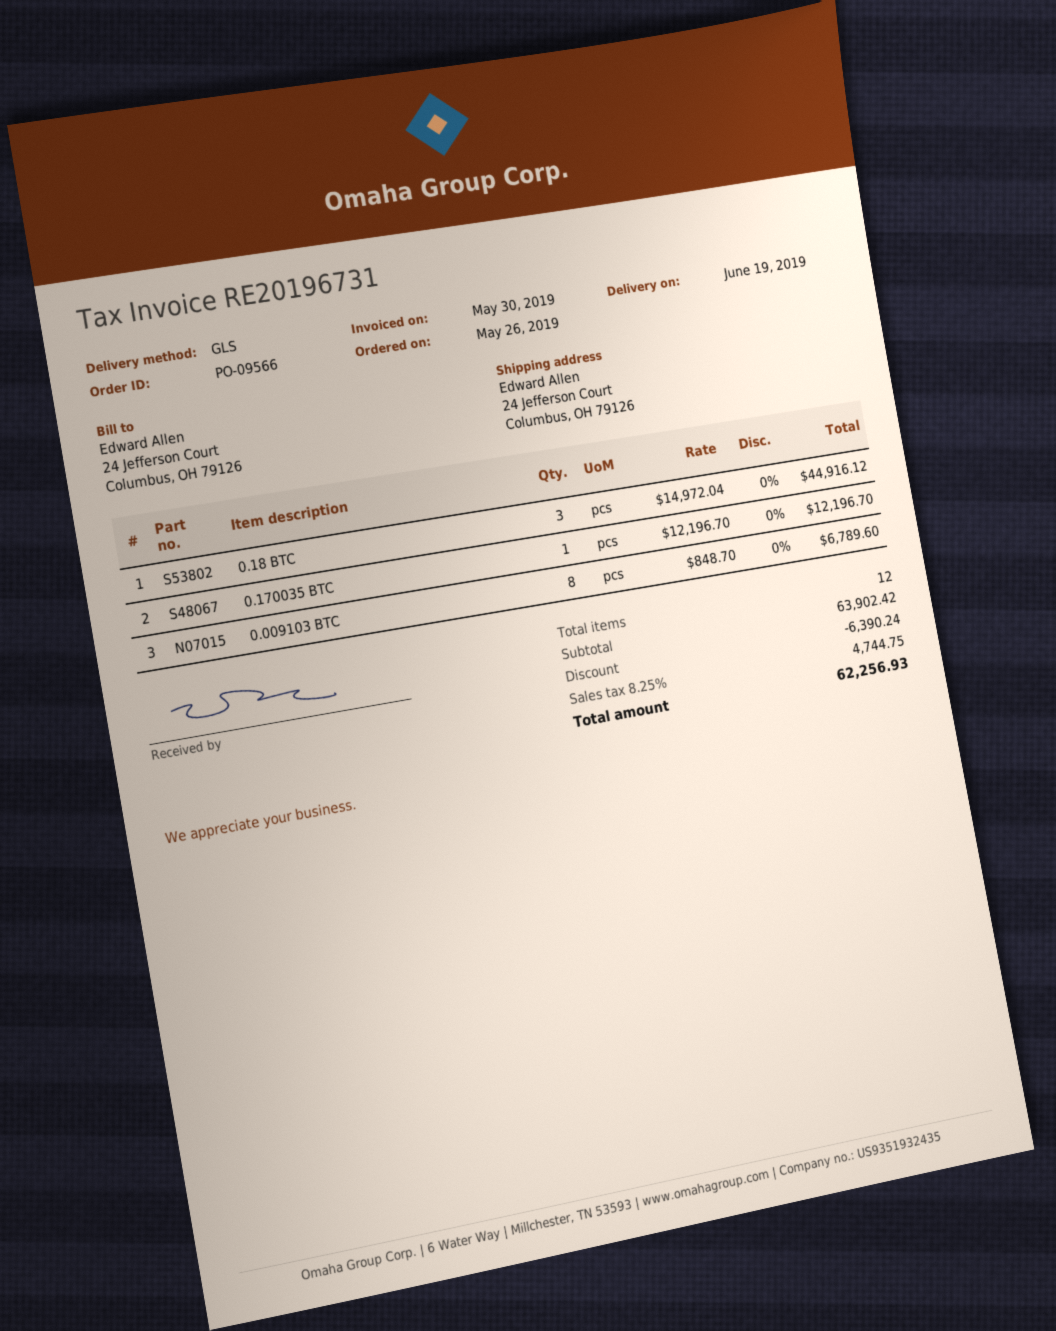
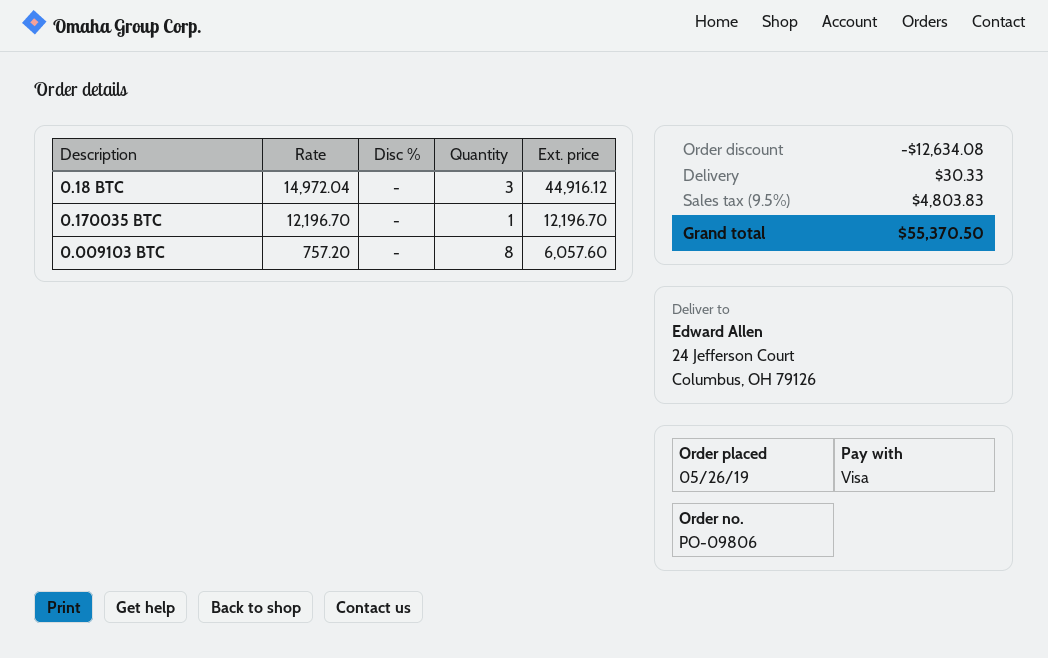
order number: PO-09566 -> PO-09806
0.009103 BTC: 8 x 848.70 = 6789.60 -> 8 x 757.20 = 6057.60
discount: 6390.24 -> 12634.08
shipping: none -> 30.33
tax: 8.25% = 4744.75 -> 9.5% = 4803.83
total: 62256.93 -> 55370.50

